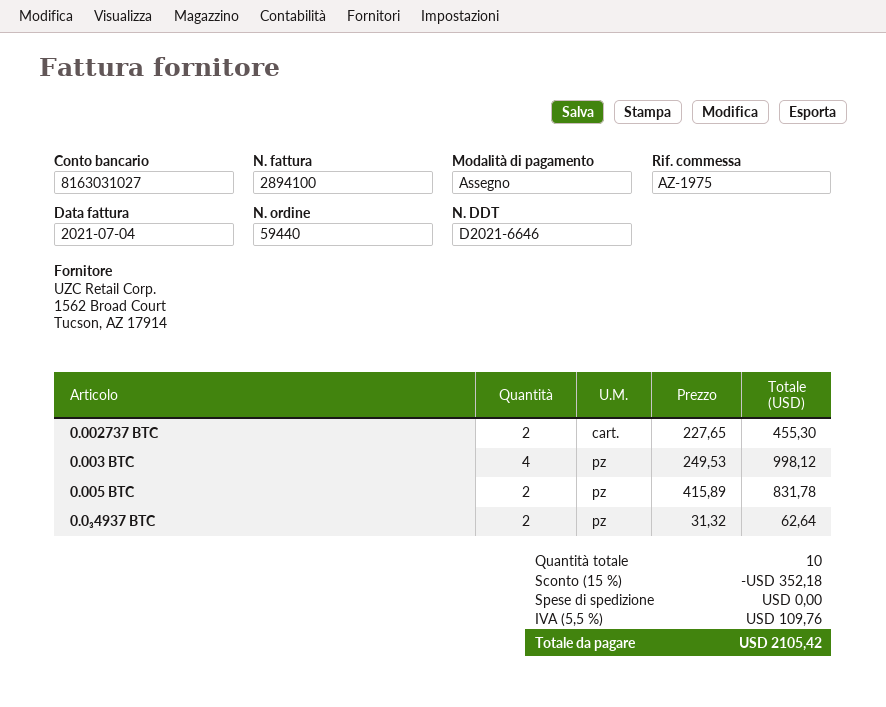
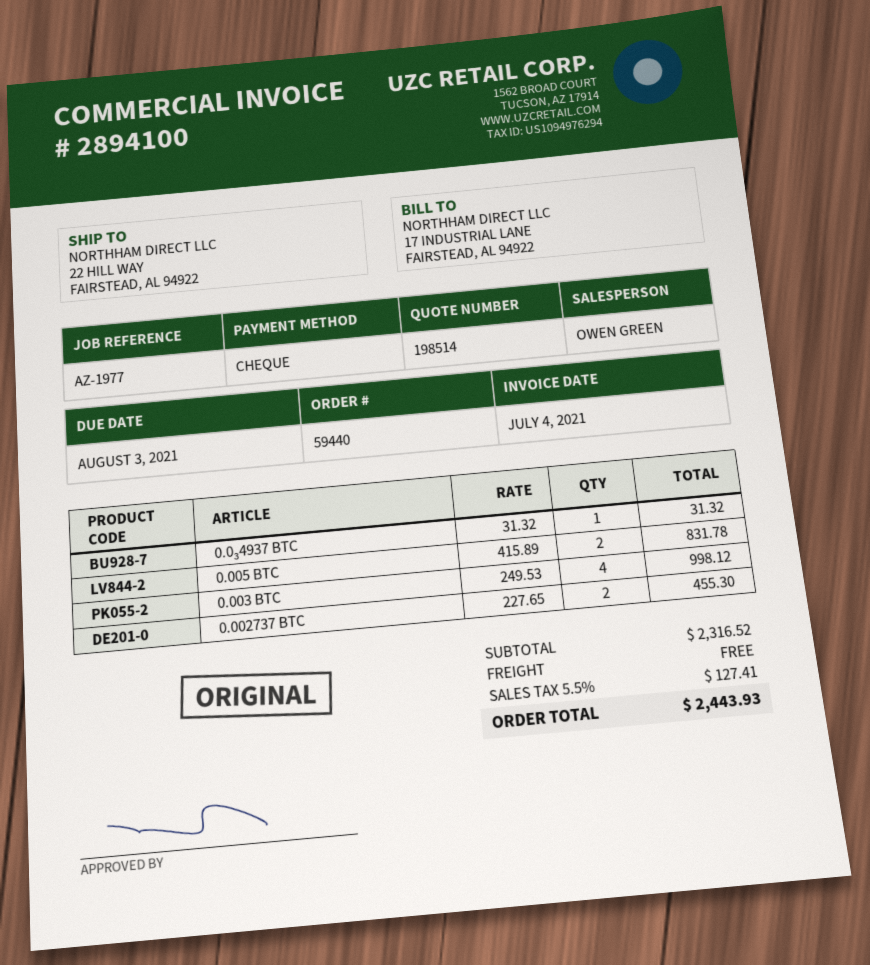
reference: AZ-1975 -> AZ-1977
0.0₃4937 BTC: 2 x 31.32 = 62.64 -> 1 x 31.32 = 31.32
discount: 15% = 352.18 -> none
tax: 5.5% = 109.76 -> 5.5% = 127.41
total: 2105.42 -> 2443.93

